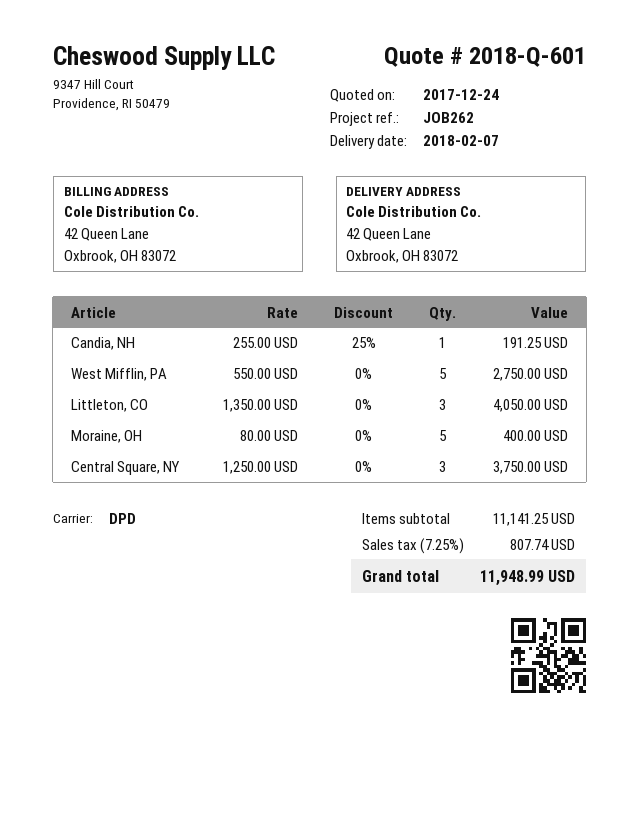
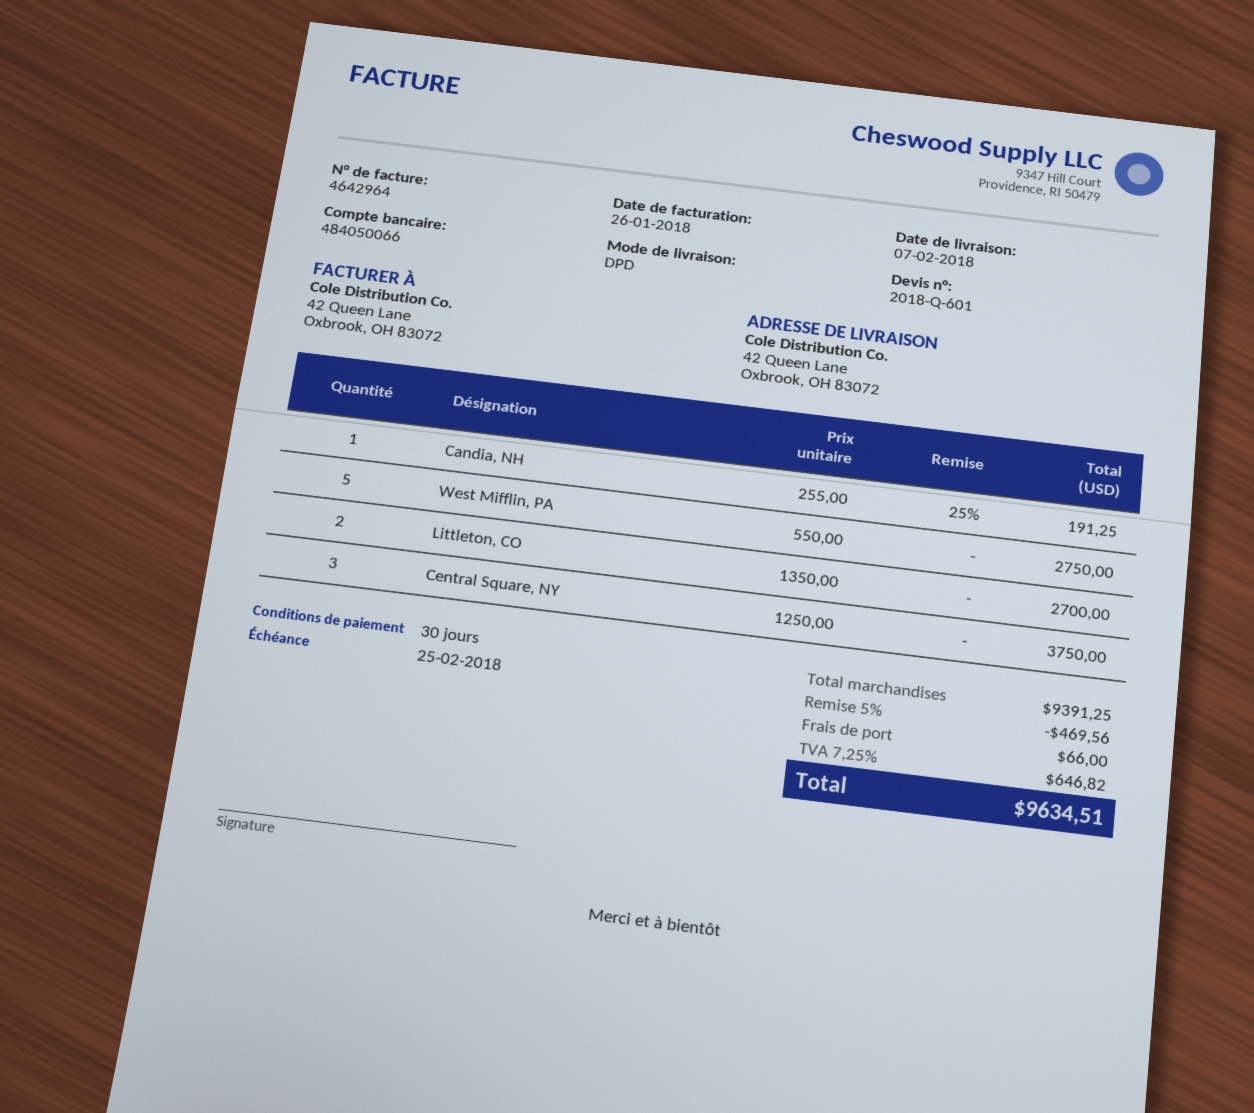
Littleton, CO: 3 x 1350.00 = 4050.00 -> 2 x 1350.00 = 2700.00
Moraine, OH: 5 x 80.00 = 400.00 -> none
subtotal: 11141.25 -> 9391.25
discount: none -> 5% = 469.56
shipping: none -> 66.00
tax: 7.25% = 807.74 -> 7.25% = 646.82
total: 11948.99 -> 9634.51

